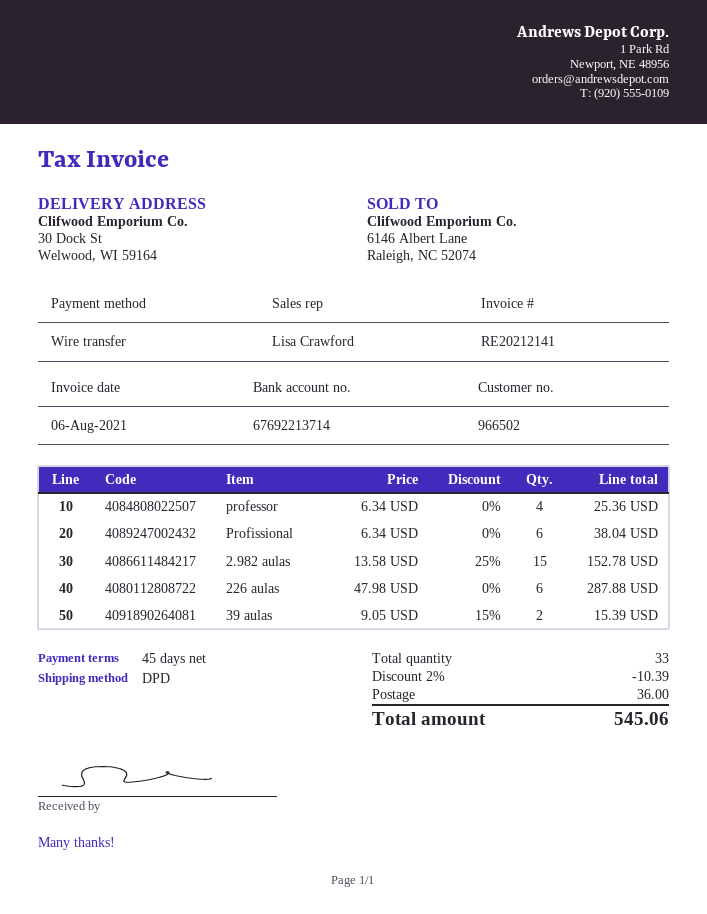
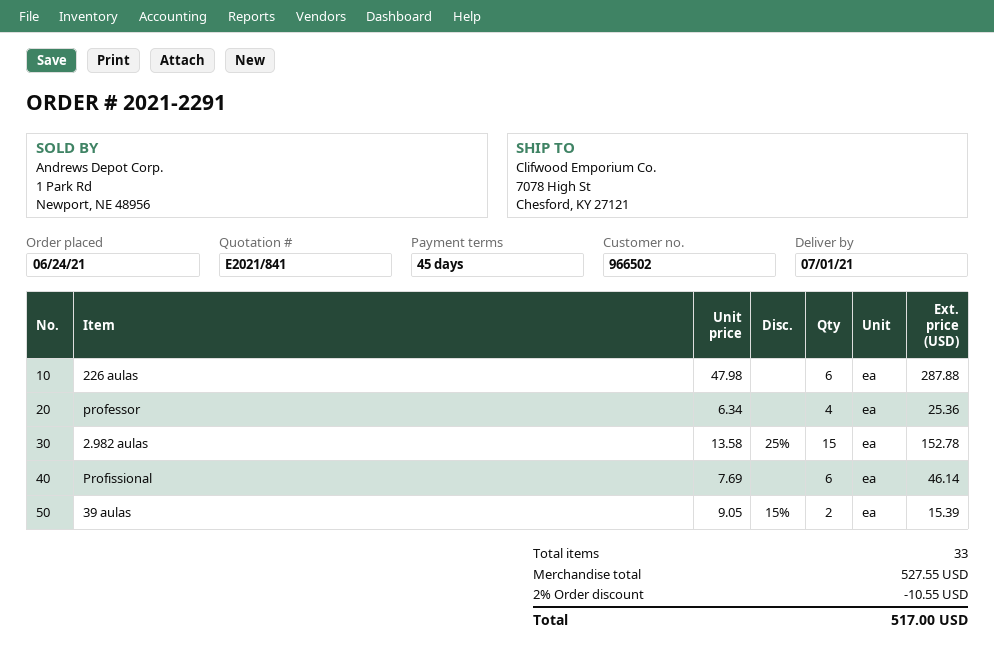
ship to: 30 Dock St, Welwood, WI 59164 -> 7078 High St, Chesford, KY 27121
Profissional: 6 x 6.34 = 38.04 -> 6 x 7.69 = 46.14
discount: 2% = 10.39 -> 2% = 10.55
shipping: 36.00 -> none
total: 545.06 -> 517.00

